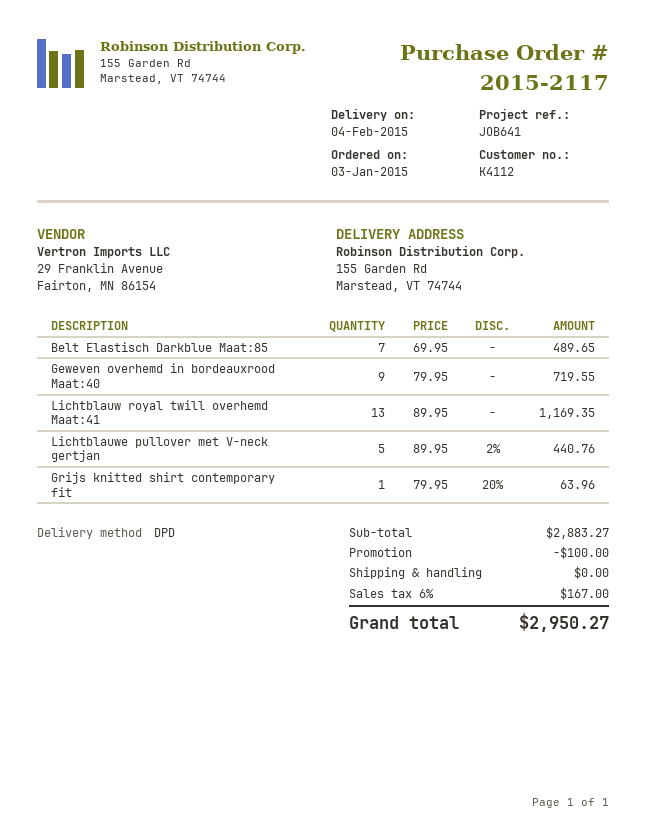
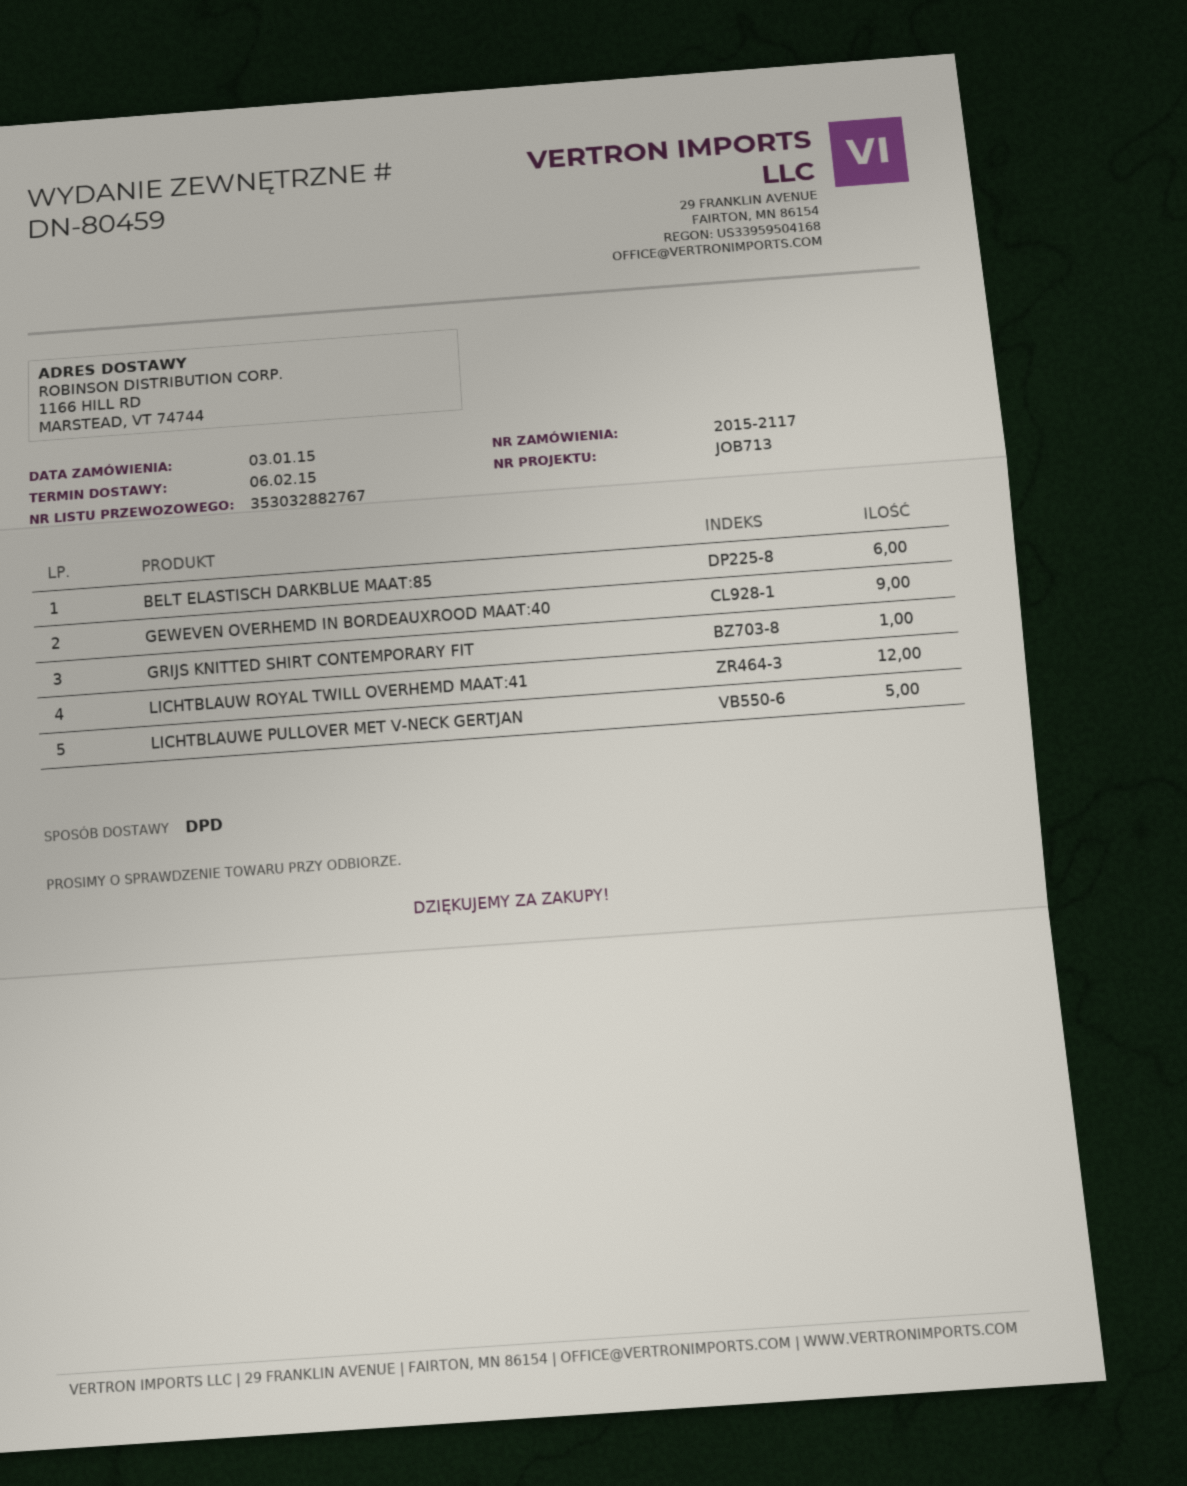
delivery date: 2015-02-04 -> 2015-02-06
reference: JOB641 -> JOB713
ship to: 155 Garden Rd, Marstead, VT 74744 -> 1166 HILL RD, MARSTEAD, VT 74744
Belt Elastisch Darkblue Maat:85: 7 -> 6
Lichtblauw royal twill overhemd Maat:41: 13 -> 12

